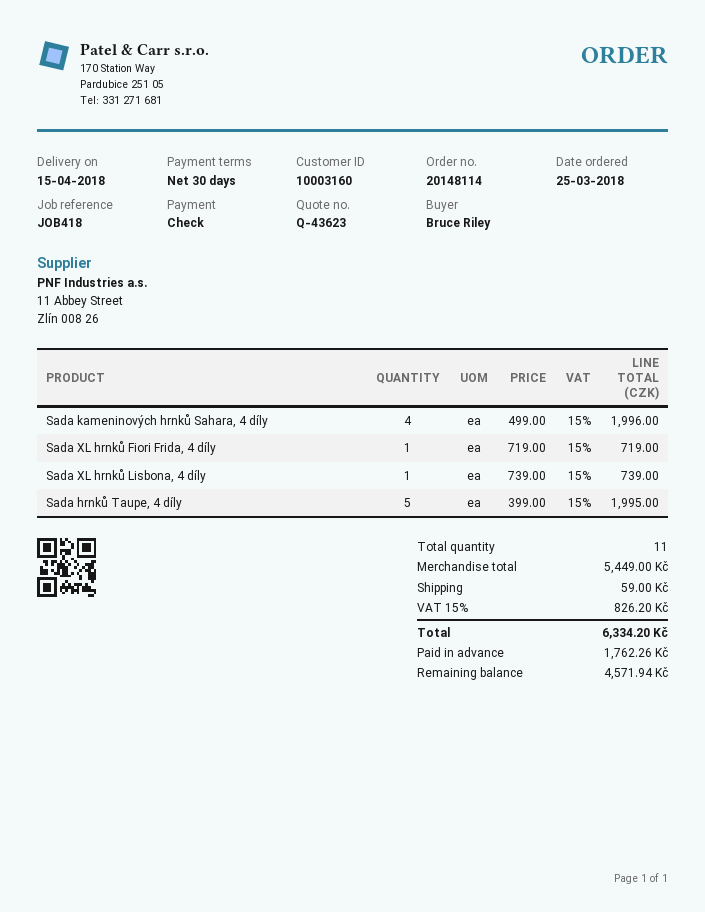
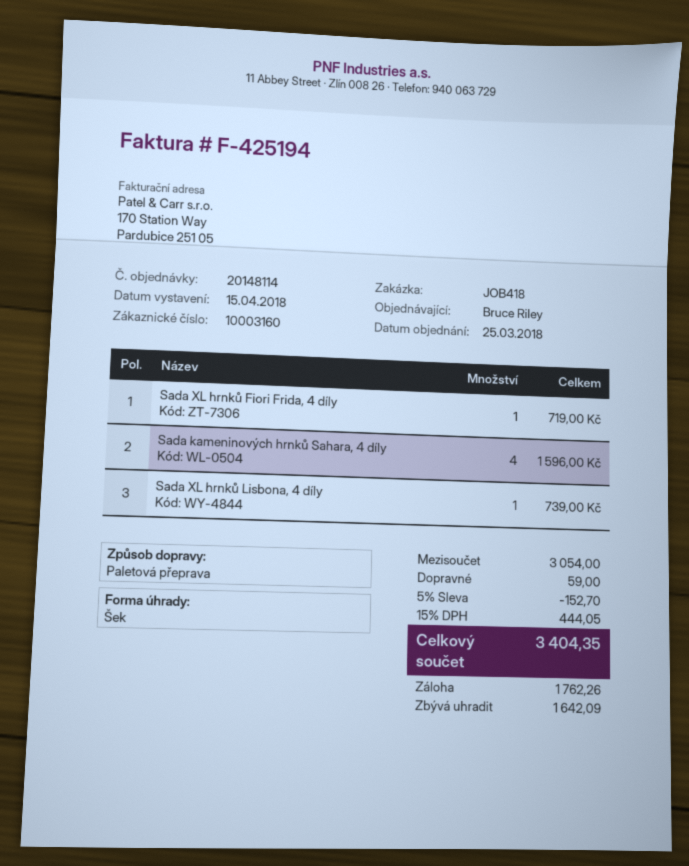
Sada kameninových hrnků Sahara, 4 díly: 4 for 1996.00 -> 4 for 1596.00
Sada hrnků Taupe, 4 díly: 5 for 1995.00 -> none
subtotal: 5449.00 -> 3054.00
discount: none -> 5% = 152.70
tax: 15% = 826.20 -> 15% = 444.05
total: 6334.20 -> 3404.35
balance: 4571.94 -> 1642.09

